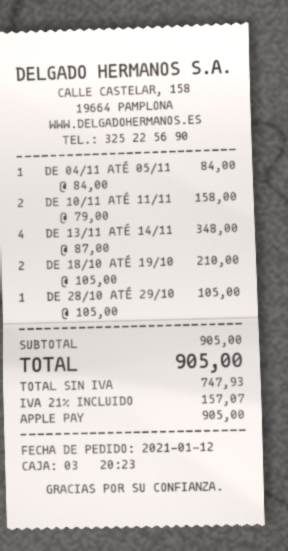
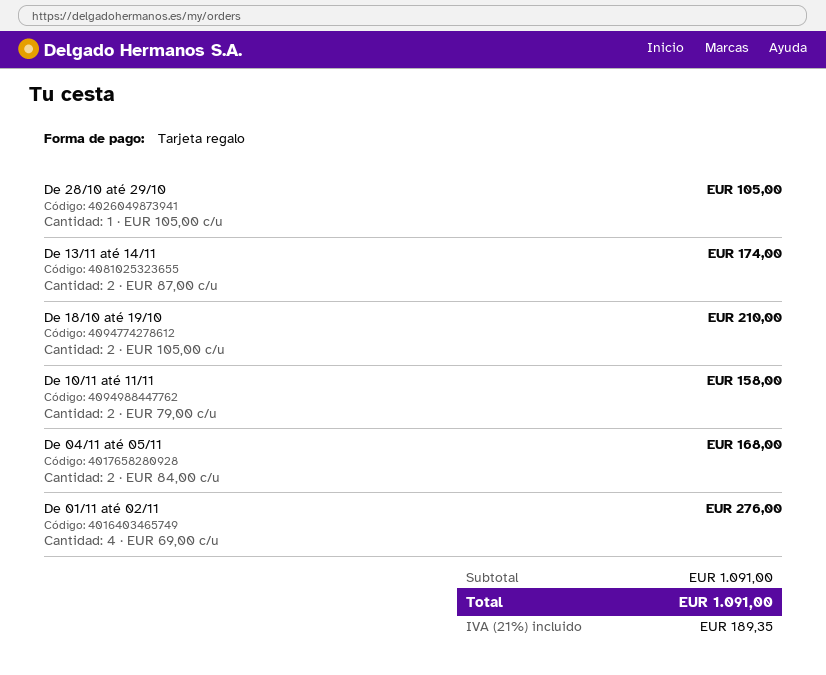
payment method: Apple Pay -> gift card
DE 04/11 ATÉ 05/11: 1 x 84.00 = 84.00 -> 2 x 84.00 = 168.00
DE 13/11 ATÉ 14/11: 4 x 87.00 = 348.00 -> 2 x 87.00 = 174.00
De 01/11 até 02/11: none -> 4 x 69.00 = 276.00
subtotal: 905.00 -> 1091.00
tax: 21% = 157.07 -> 21% = 189.35
total: 905.00 -> 1091.00

